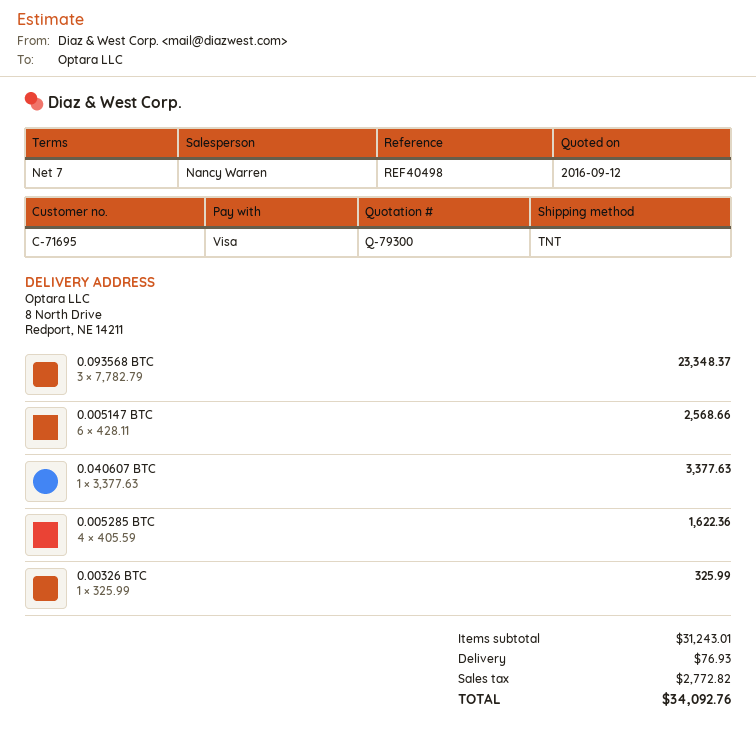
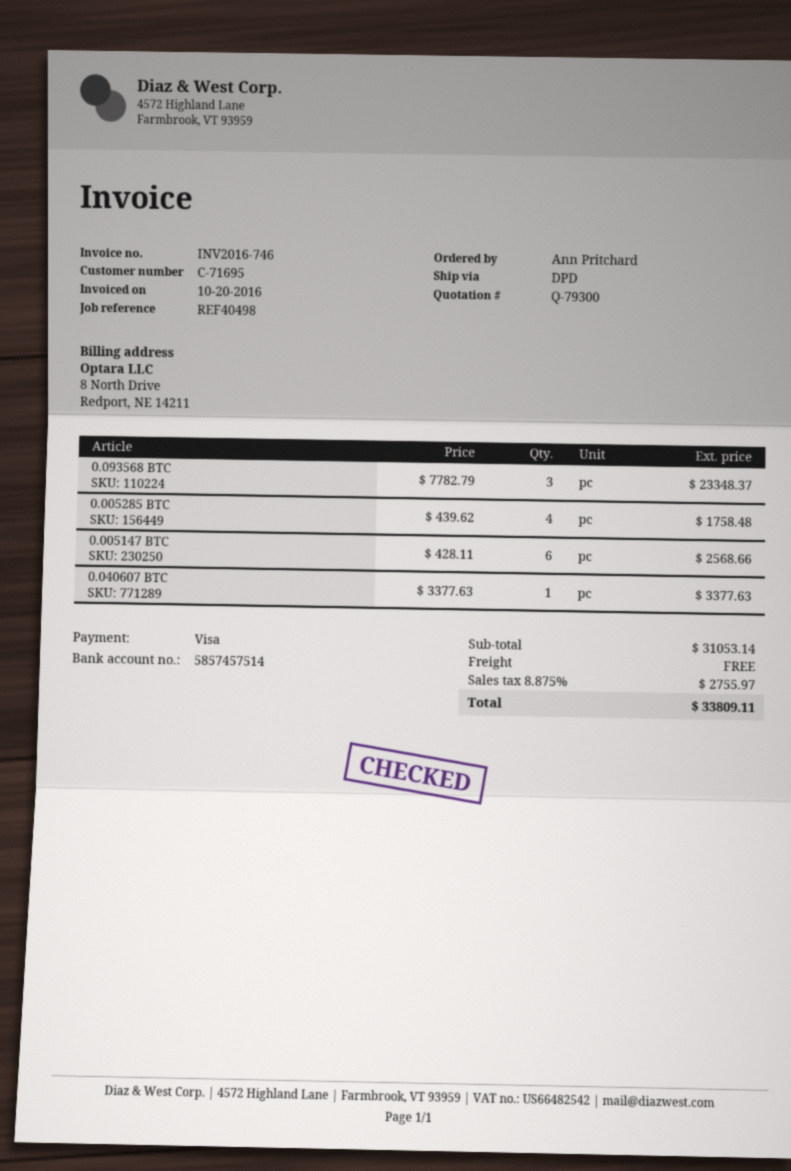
shipping method: TNT -> DPD
0.005285 BTC: 4 x 405.59 = 1622.36 -> 4 x 439.62 = 1758.48
0.00326 BTC: 1 x 325.99 = 325.99 -> none
subtotal: 31243.01 -> 31053.14
shipping: 76.93 -> 0.00
tax: 2772.82 -> 2755.97
total: 34092.76 -> 33809.11

